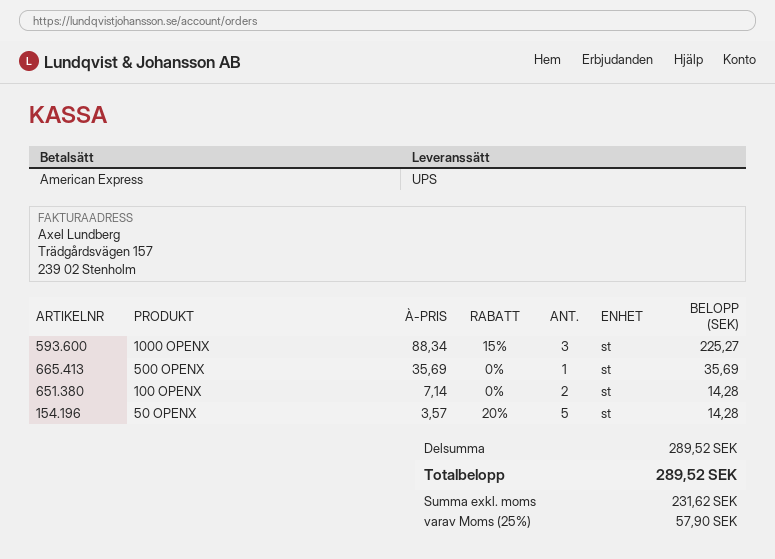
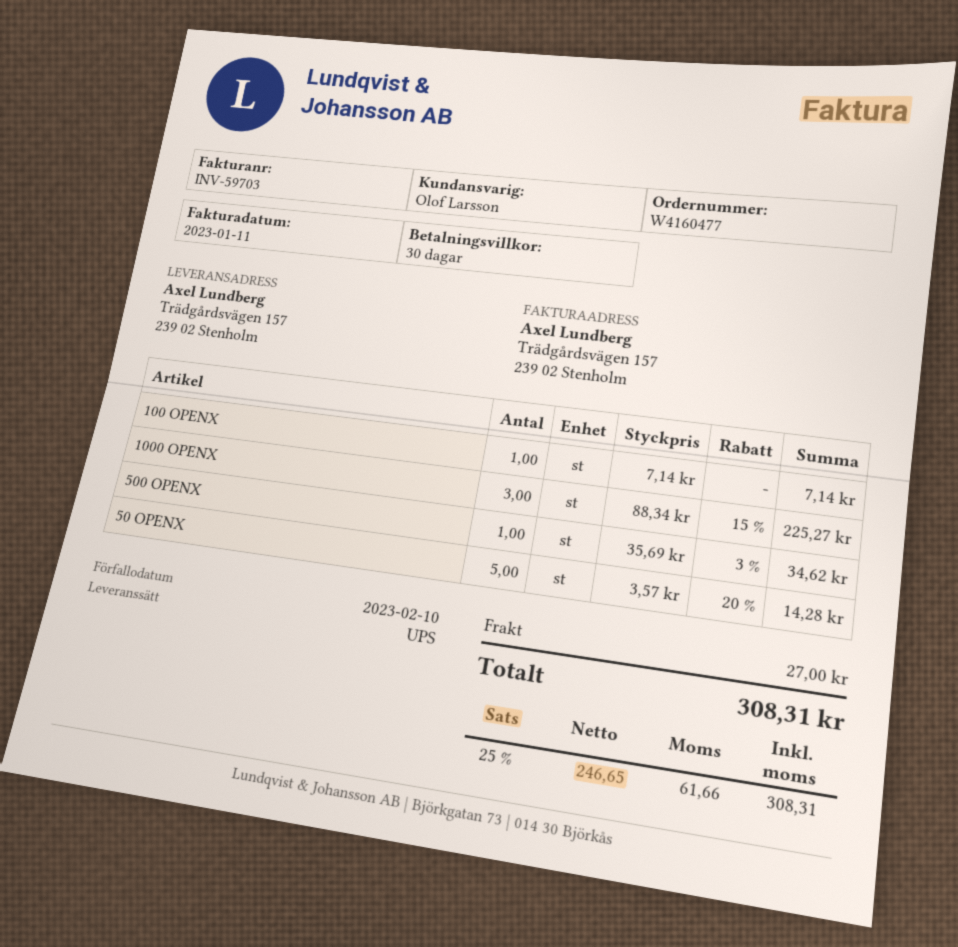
500 OPENX: 1 x 35.69 = 35.69 -> 1 x 35.69 - 3% = 34.62
100 OPENX: 2 x 7.14 = 14.28 -> 1 x 7.14 = 7.14
shipping: none -> 27.00
net: 231.62 -> 246.65
tax: 25% = 57.90 -> 25% = 61.66
total: 289.52 -> 308.31

